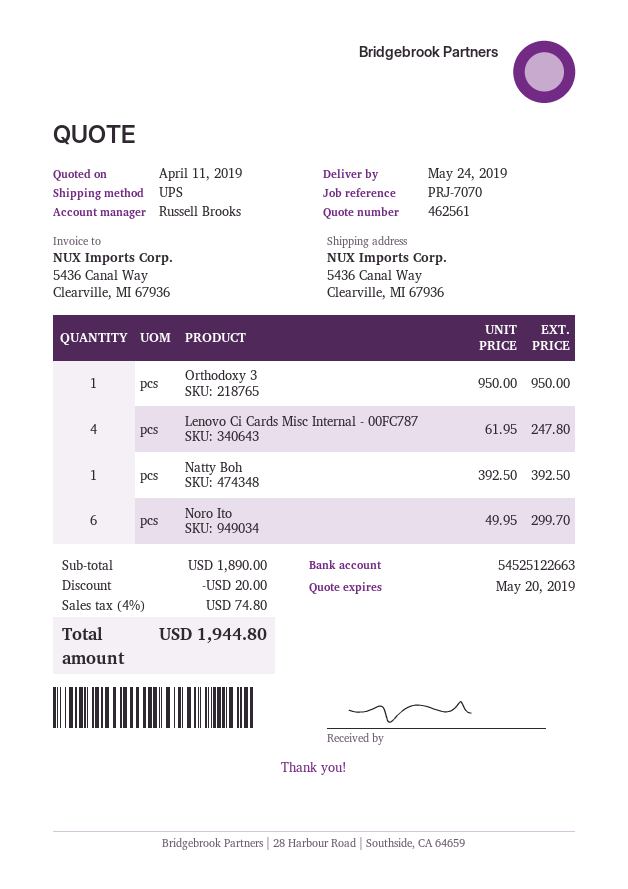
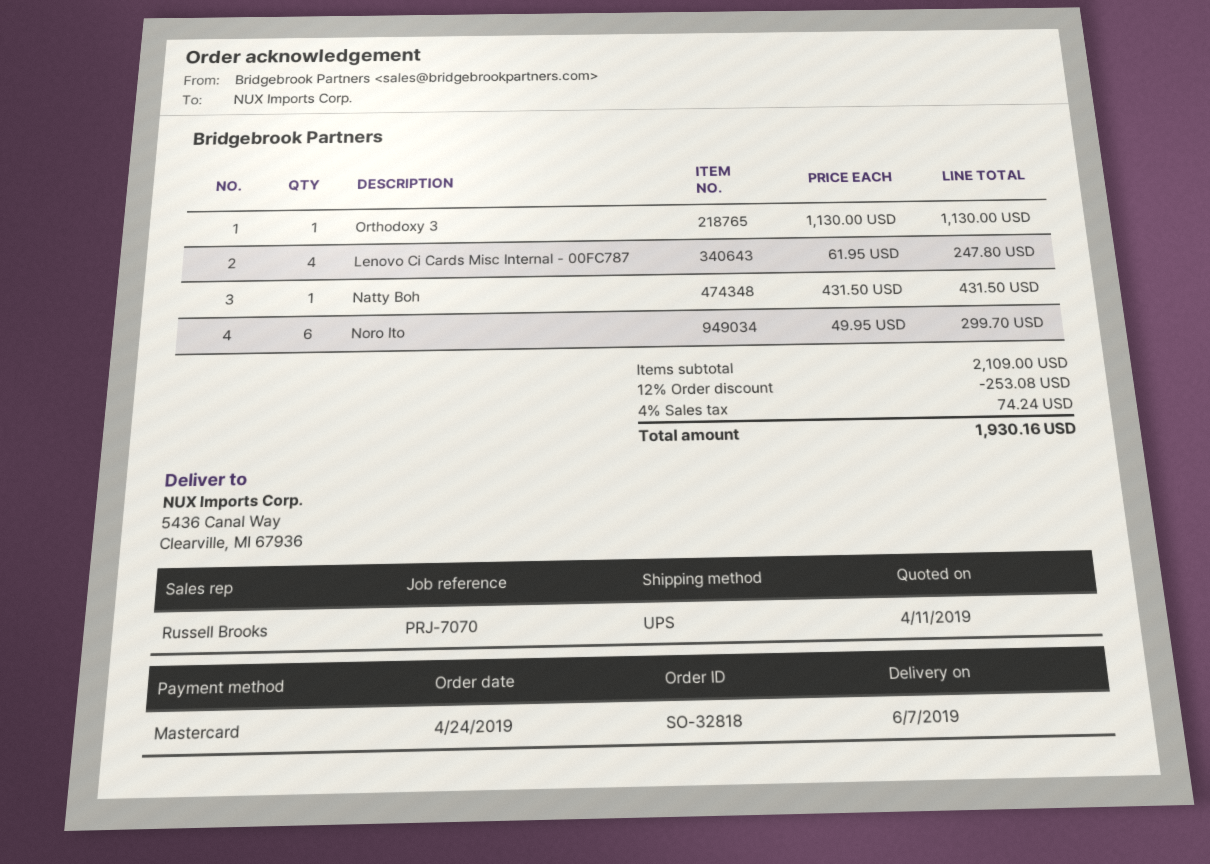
delivery date: 2019-05-24 -> 2019-06-07
Orthodoxy 3: 1 x 950.00 = 950.00 -> 1 x 1130.00 = 1130.00
Natty Boh: 1 x 392.50 = 392.50 -> 1 x 431.50 = 431.50
subtotal: 1890.00 -> 2109.00
discount: 20.00 -> 253.08
tax: 4% = 74.80 -> 4% = 74.24
total: 1944.80 -> 1930.16

